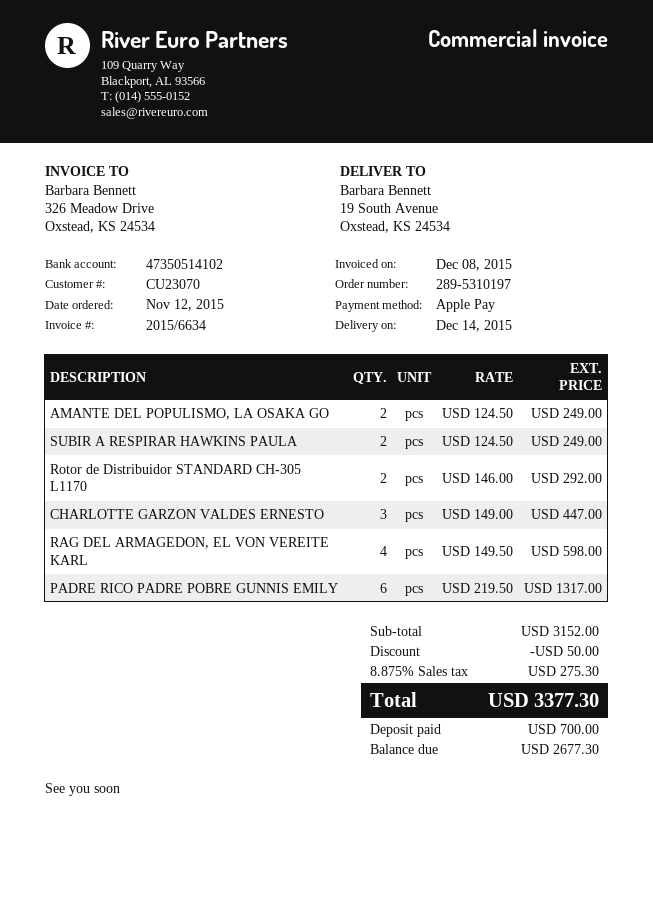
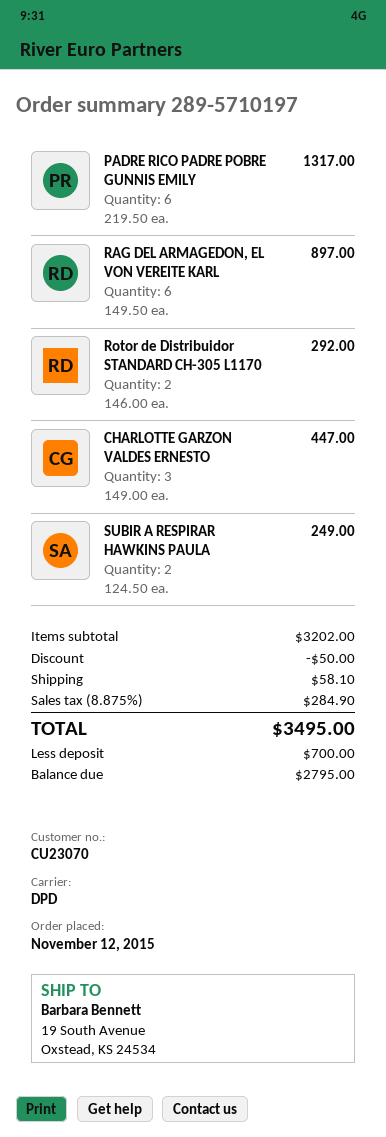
order number: 289-5310197 -> 289-5710197
AMANTE DEL POPULISMO, LA OSAKA GO: 2 x 124.50 = 249.00 -> none
RAG DEL ARMAGEDON, EL VON VEREITE KARL: 4 x 149.50 = 598.00 -> 6 x 149.50 = 897.00
subtotal: 3152.00 -> 3202.00
shipping: none -> 58.10
tax: 8.875% = 275.30 -> 8.875% = 284.90
total: 3377.30 -> 3495.00
balance: 2677.30 -> 2795.00

